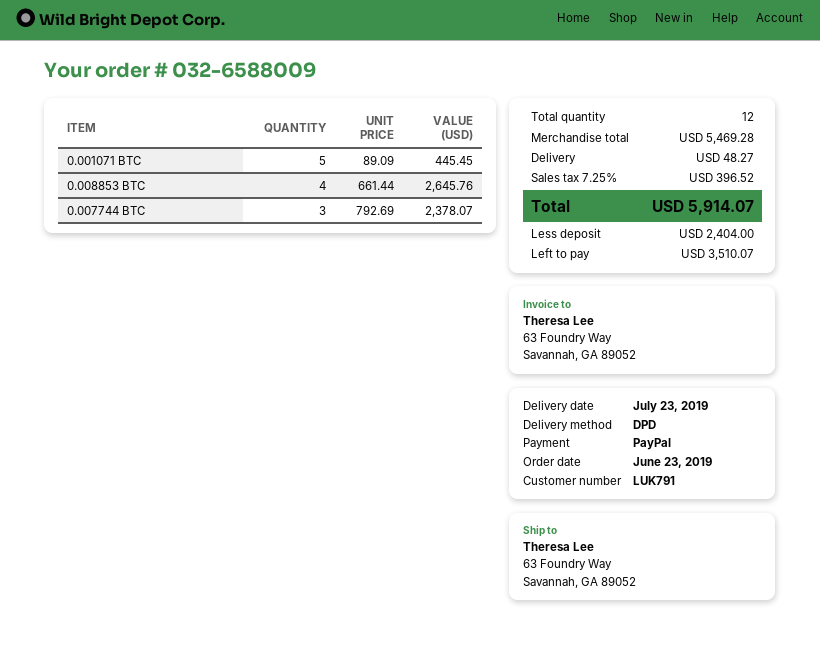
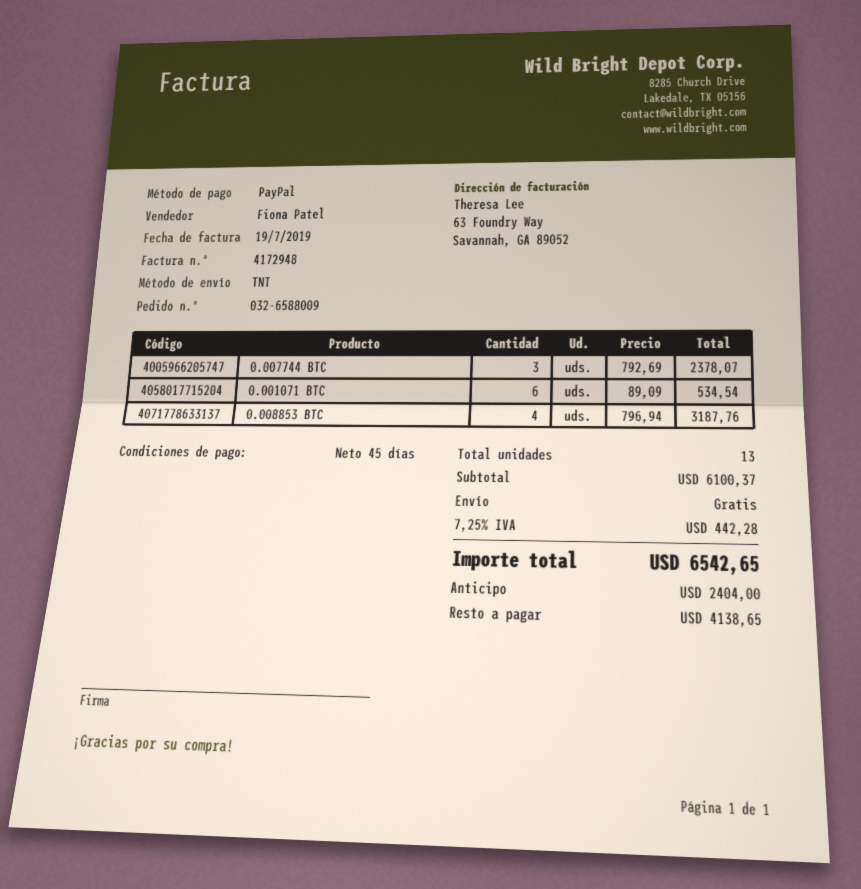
shipping method: DPD -> TNT
0.001071 BTC: 5 x 89.09 = 445.45 -> 6 x 89.09 = 534.54
0.008853 BTC: 4 x 661.44 = 2645.76 -> 4 x 796.94 = 3187.76
total quantity: 12 -> 13
subtotal: 5469.28 -> 6100.37
shipping: 48.27 -> 0.00
tax: 7.25% = 396.52 -> 7.25% = 442.28
total: 5914.07 -> 6542.65
balance: 3510.07 -> 4138.65

